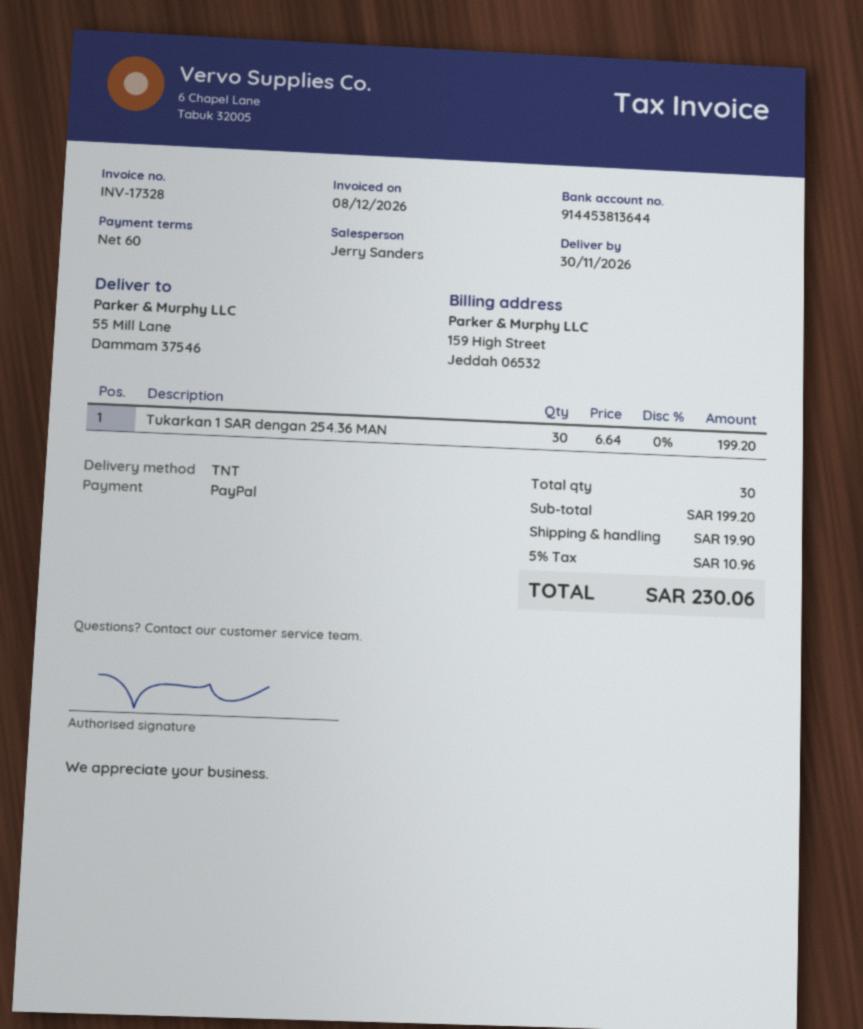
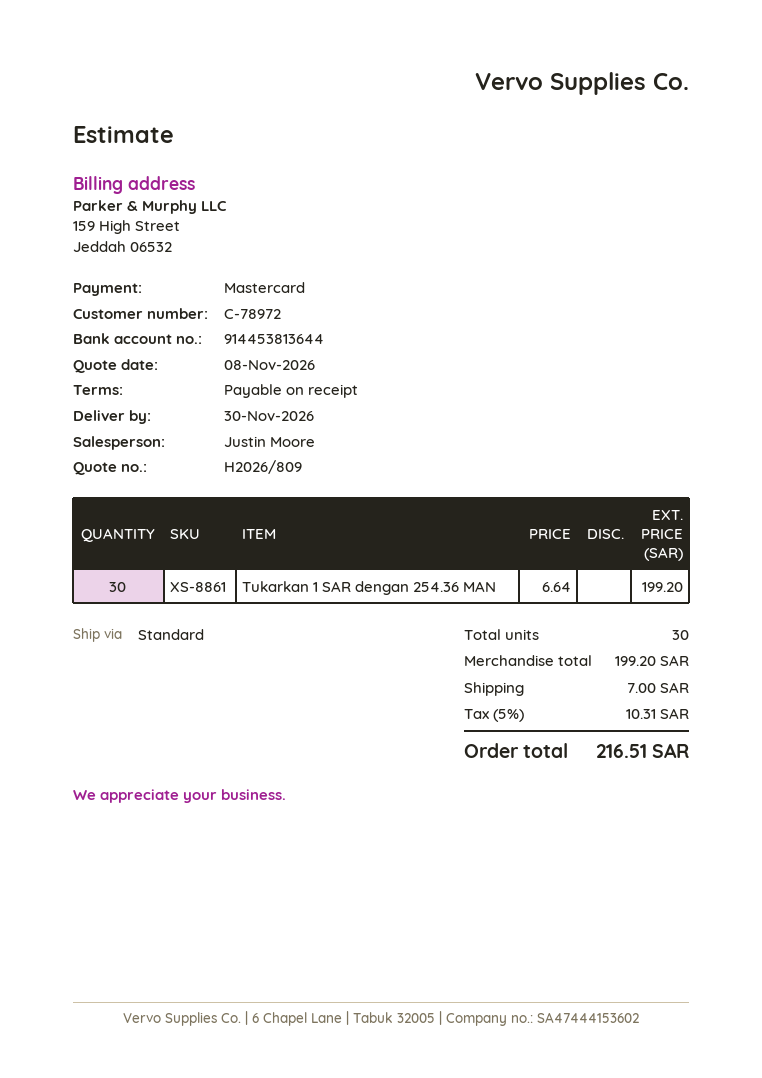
payment terms: 60 days -> on receipt
sales rep: Jerry Sanders -> Justin Moore
payment method: PayPal -> Mastercard
shipping method: TNT -> standard
shipping: 19.90 -> 7.00
tax: 5% = 10.96 -> 5% = 10.31
total: 230.06 -> 216.51

